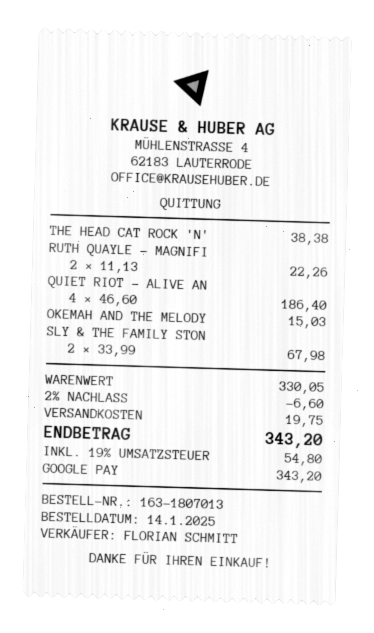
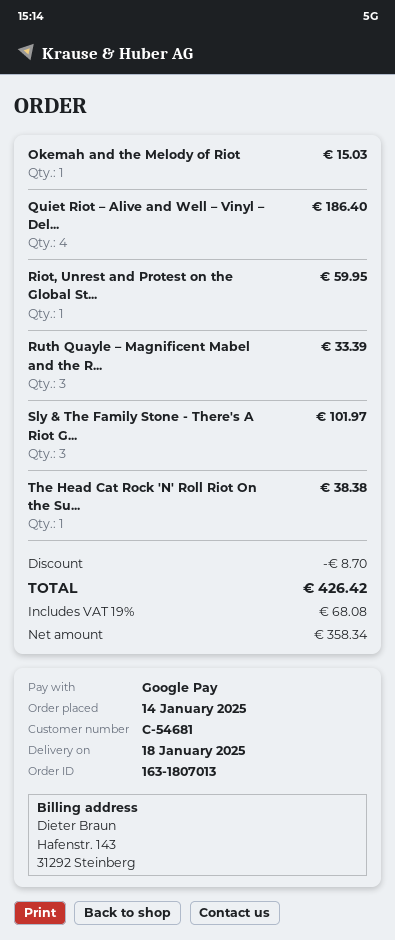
RUTH QUAYLE – MAGNIFI: 2 for 22.26 -> 3 for 33.39
SLY & THE FAMILY STON: 2 for 67.98 -> 3 for 101.97
Riot, Unrest and Protest on the Global St...: none -> 1 for 59.95
discount: 6.60 -> 8.70
shipping: 19.75 -> none
tax: 19% = 54.80 -> 19% = 68.08
total: 343.20 -> 426.42

